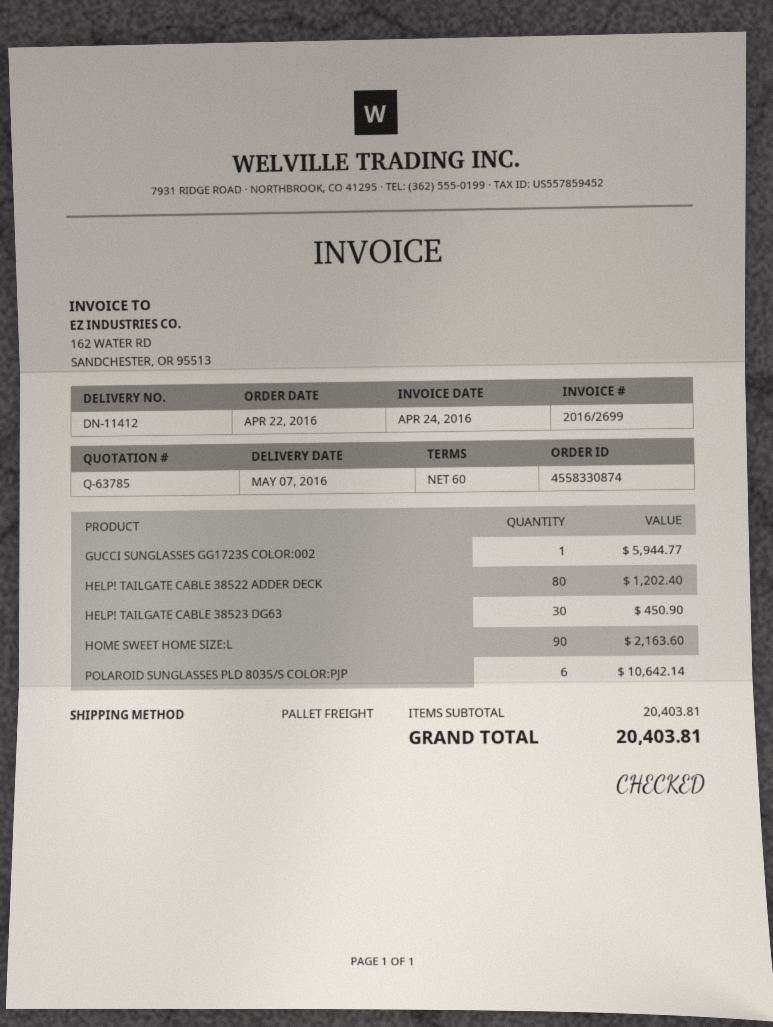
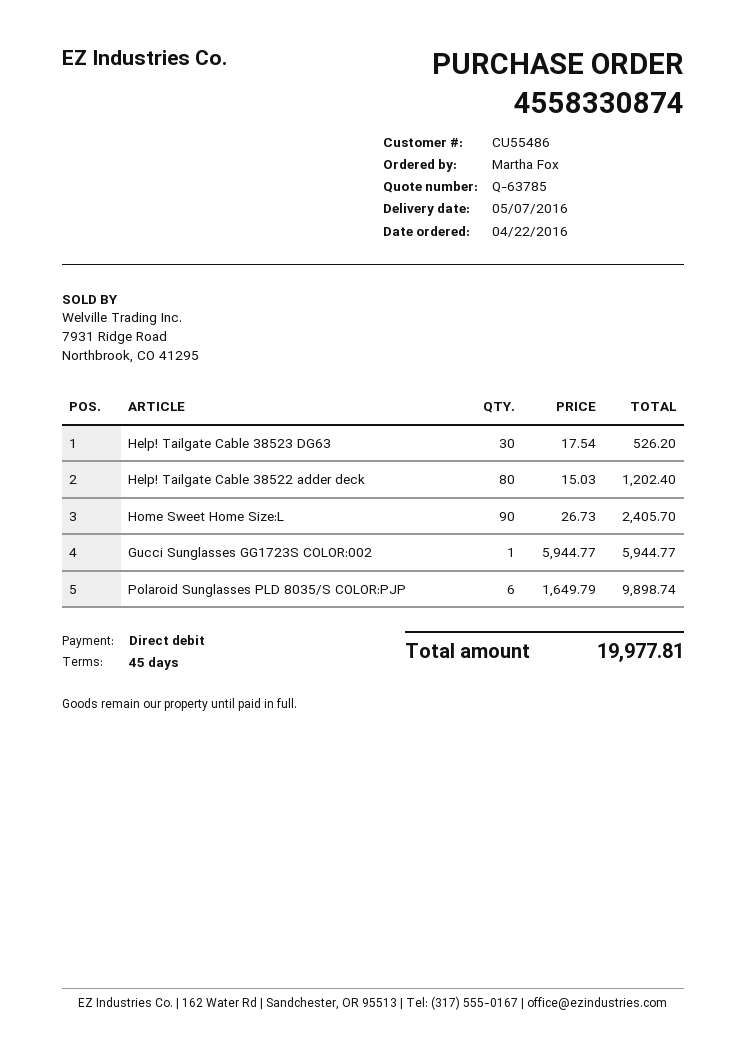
payment terms: 60 days -> 45 days
HELP! TAILGATE CABLE 38523 DG63: 30 for 450.90 -> 30 for 526.20
HOME SWEET HOME SIZE:L: 90 for 2163.60 -> 90 for 2405.70
POLAROID SUNGLASSES PLD 8035/S COLOR:PJP: 6 for 10642.14 -> 6 for 9898.74
total: 20403.81 -> 19977.81

